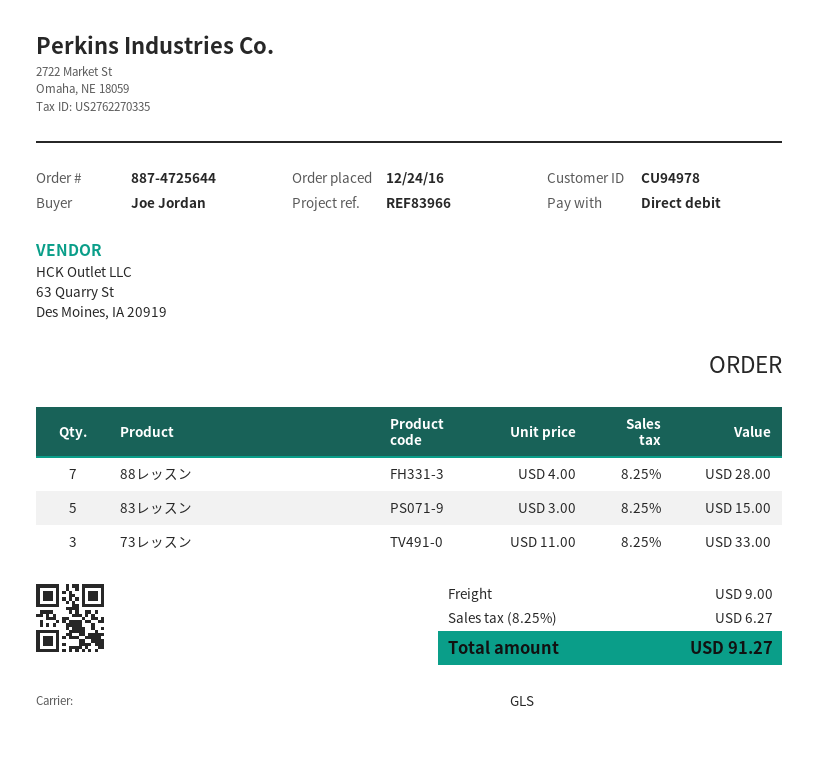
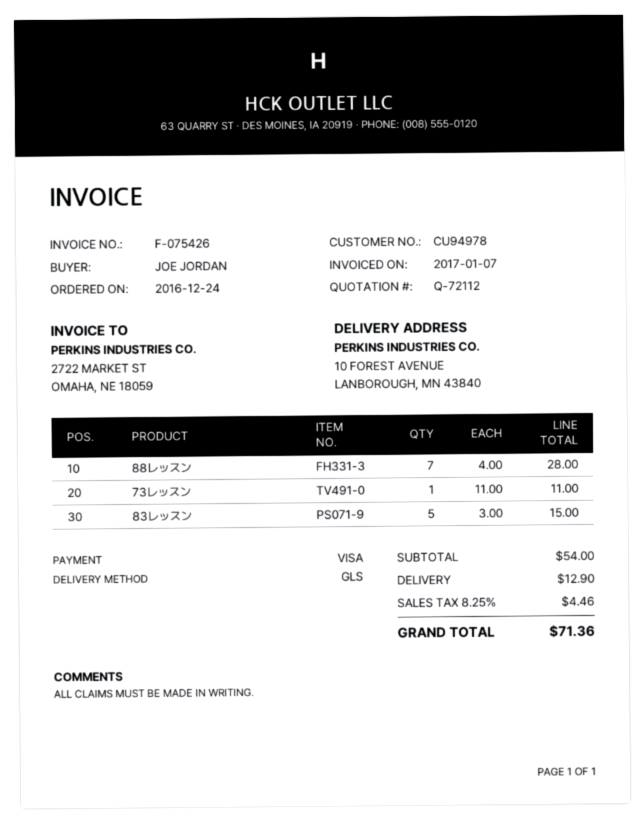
payment method: direct debit -> Visa
73レッスン: 3 x 11.00 = 33.00 -> 1 x 11.00 = 11.00
shipping: 9.00 -> 12.90
tax: 8.25% = 6.27 -> 8.25% = 4.46
total: 91.27 -> 71.36

